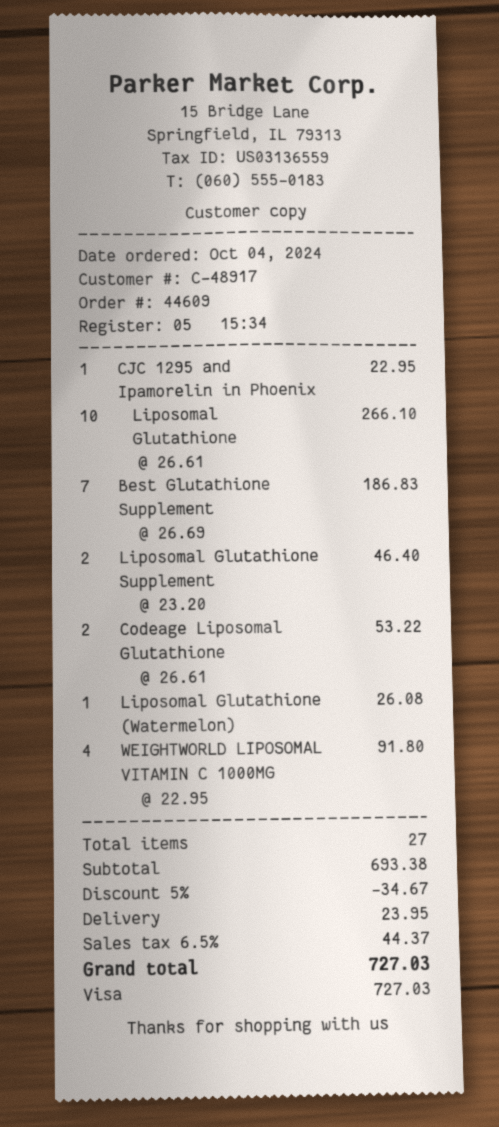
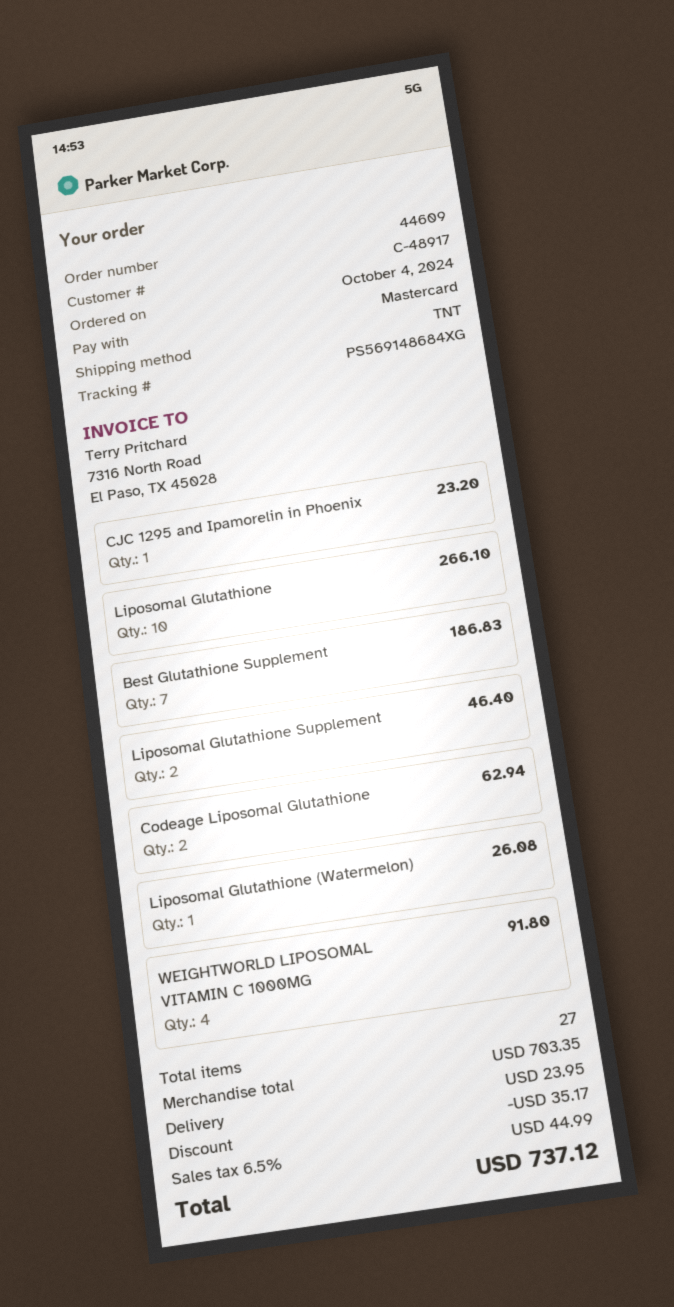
payment method: Visa -> Mastercard
CJC 1295 and Ipamorelin in Phoenix: 1 for 22.95 -> 1 for 23.20
Codeage Liposomal Glutathione: 2 for 53.22 -> 2 for 62.94
subtotal: 693.38 -> 703.35
discount: 34.67 -> 35.17
tax: 6.5% = 44.37 -> 6.5% = 44.99
total: 727.03 -> 737.12

